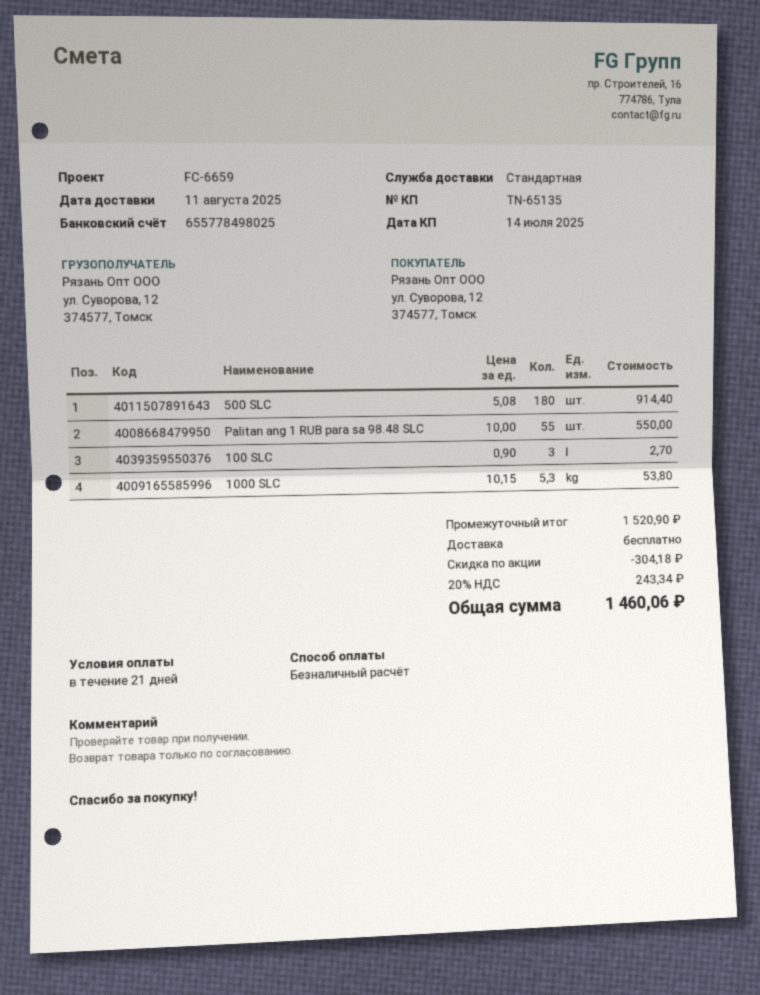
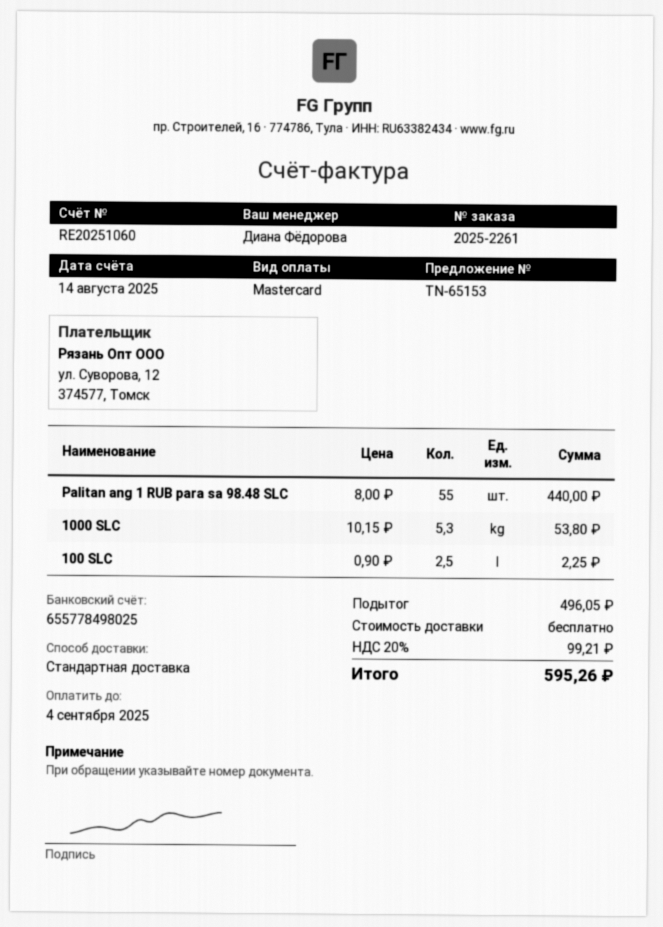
quote number: TN-65135 -> TN-65153
payment method: bank transfer -> Mastercard
500 SLC: 180 x 5.08 = 914.40 -> none
Palitan ang 1 RUB para sa 98.48 SLC: 55 x 10.00 = 550.00 -> 55 x 8.00 = 440.00
100 SLC: 3 x 0.90 = 2.70 -> 2.5 x 0.90 = 2.25
subtotal: 1520.90 -> 496.05
discount: 304.18 -> none
tax: 20% = 243.34 -> 20% = 99.21
total: 1460.06 -> 595.26

